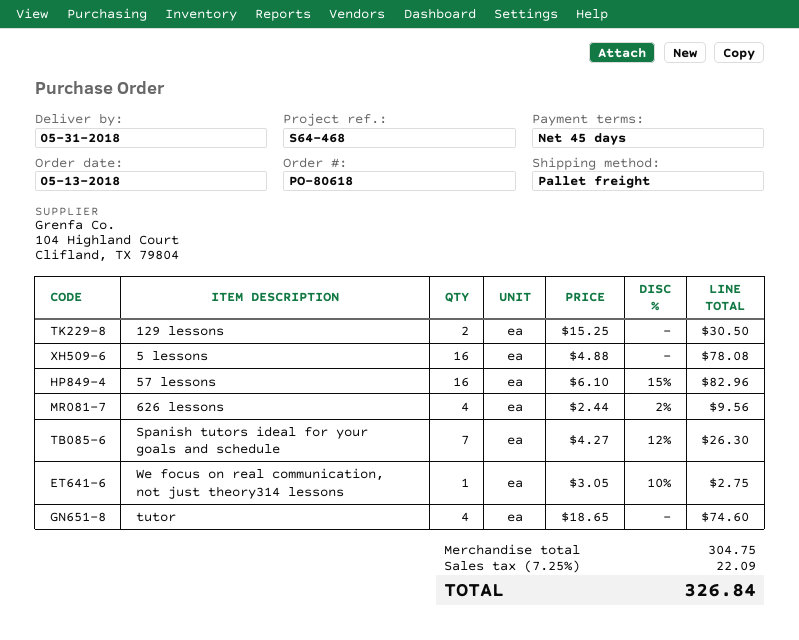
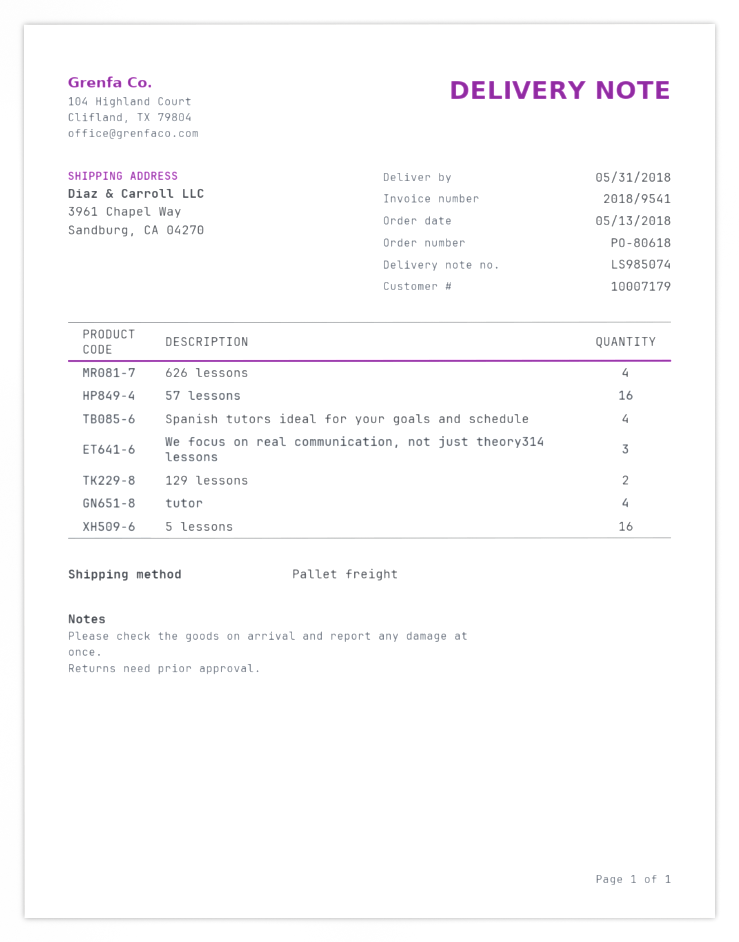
Spanish tutors ideal for your goals and schedule: 7 -> 4
We focus on real communication, not just theory314 lessons: 1 -> 3

